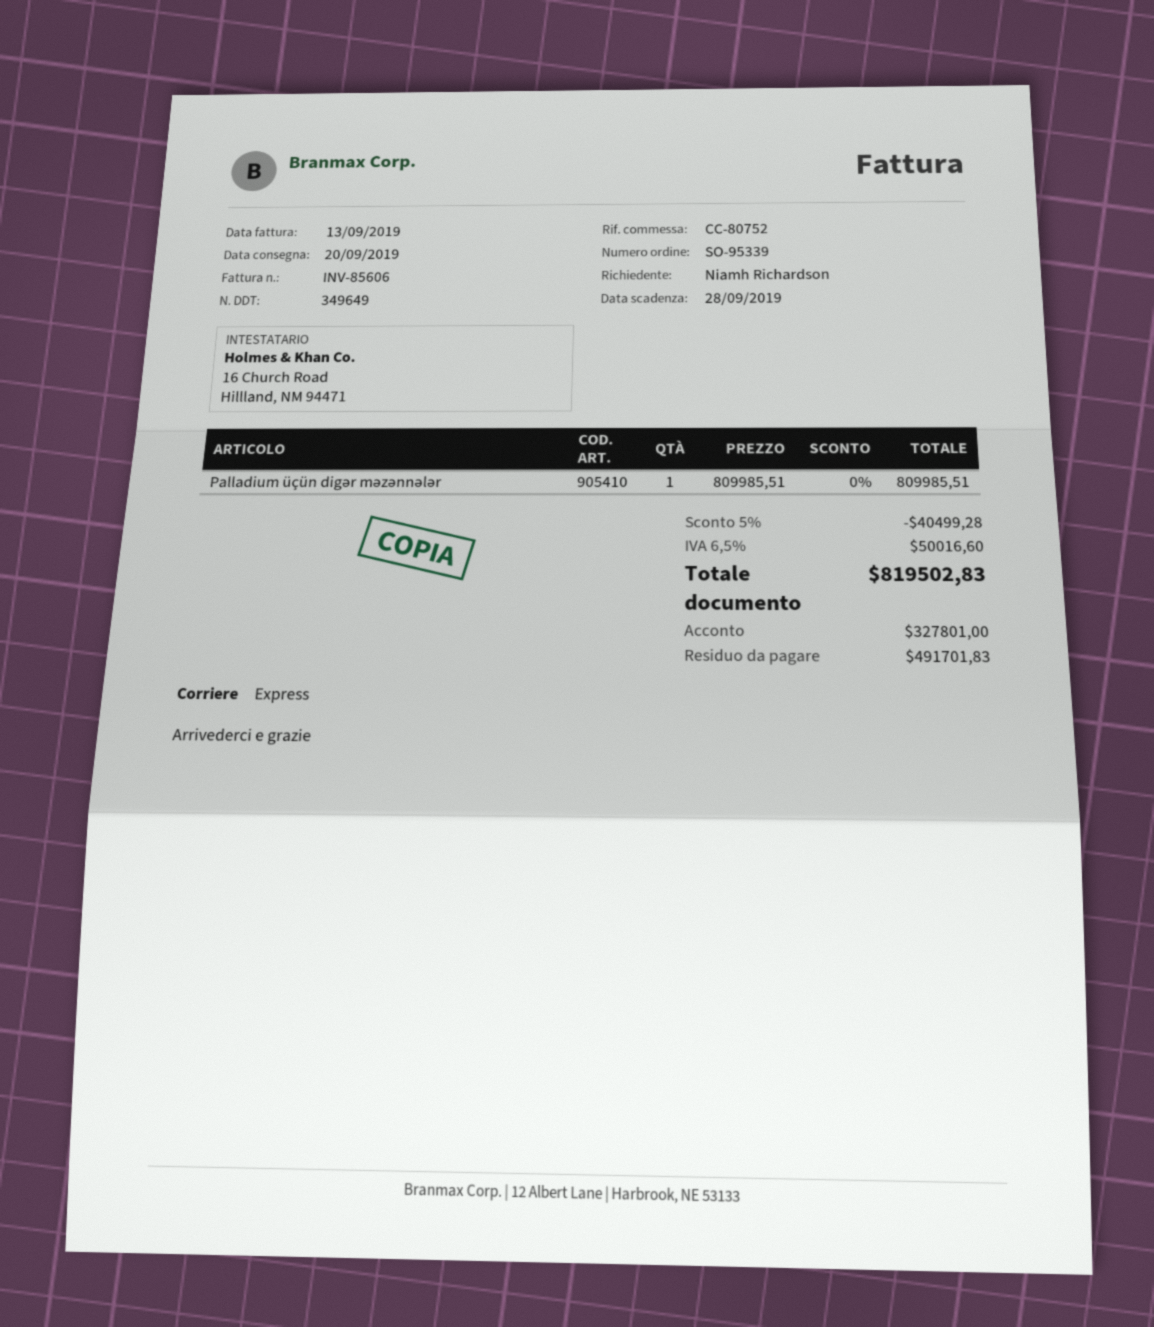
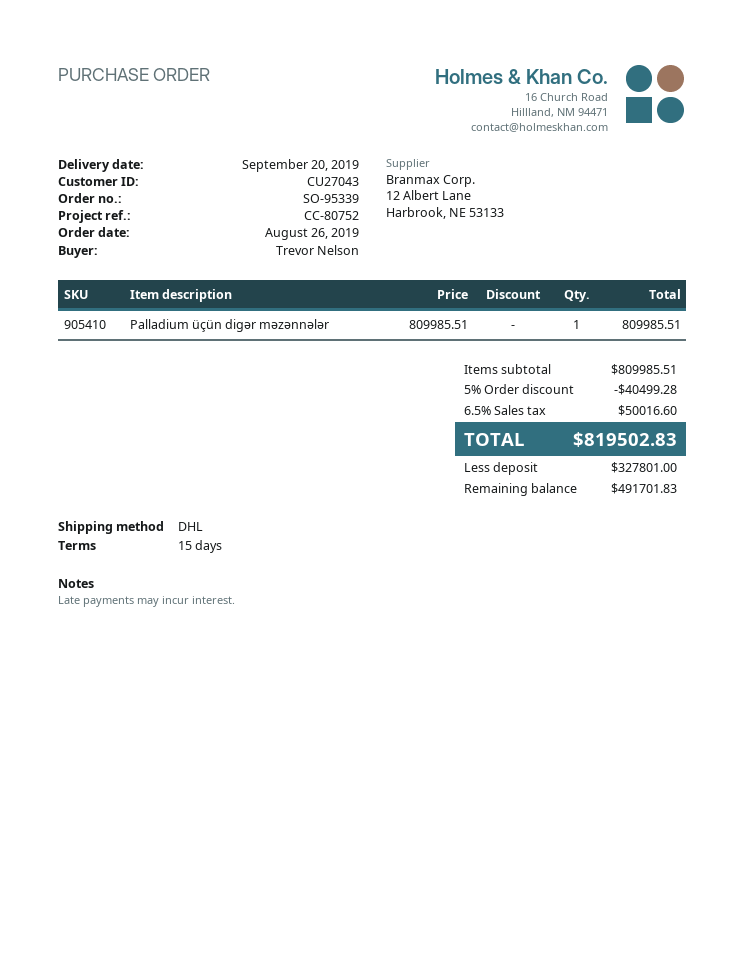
ordered by: Niamh Richardson -> Trevor Nelson
shipping method: express -> DHL

